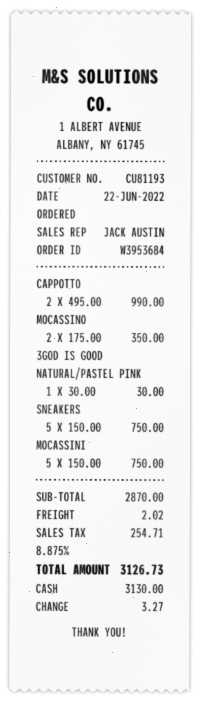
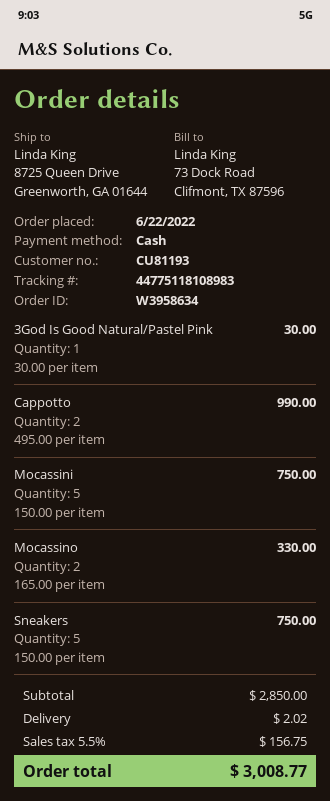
order number: W3953684 -> W3958634
MOCASSINO: 2 x 175.00 = 350.00 -> 2 x 165.00 = 330.00
subtotal: 2870.00 -> 2850.00
tax: 8.875% = 254.71 -> 5.5% = 156.75
total: 3126.73 -> 3008.77

